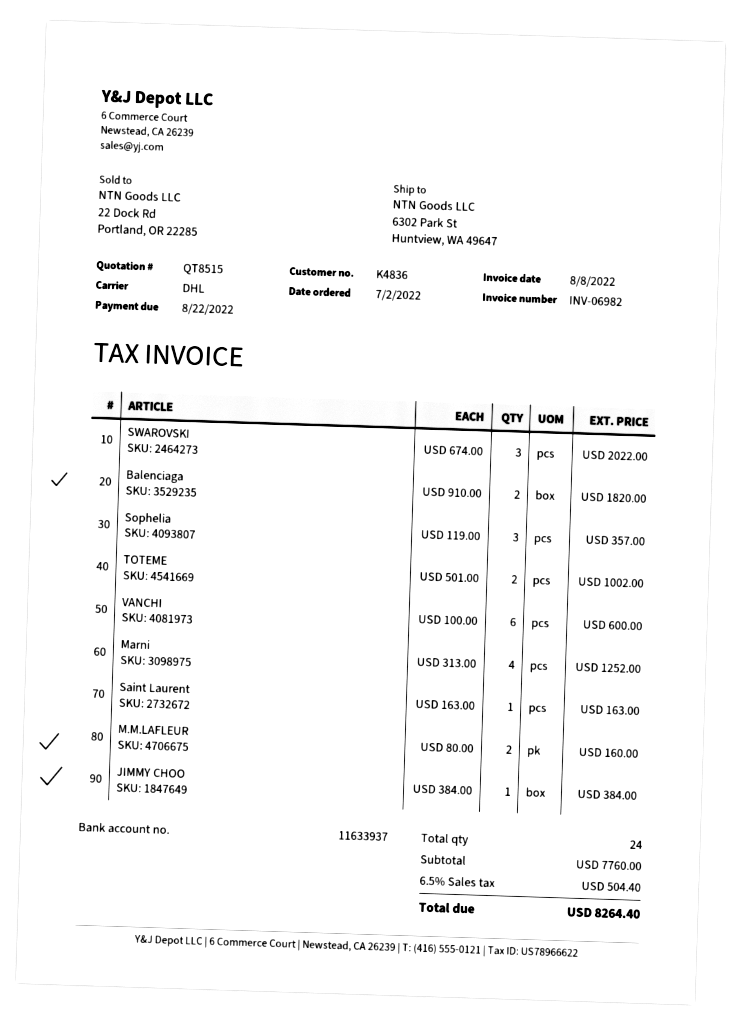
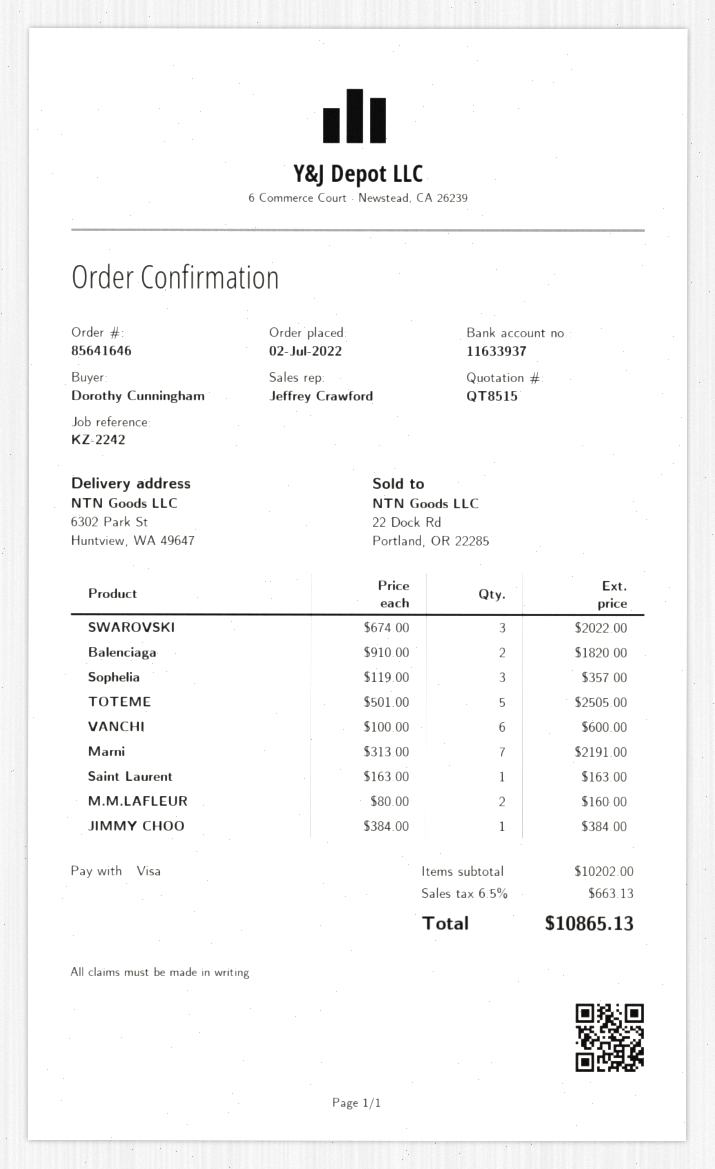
TOTEME: 2 x 501.00 = 1002.00 -> 5 x 501.00 = 2505.00
Marni: 4 x 313.00 = 1252.00 -> 7 x 313.00 = 2191.00
subtotal: 7760.00 -> 10202.00
tax: 6.5% = 504.40 -> 6.5% = 663.13
total: 8264.40 -> 10865.13

